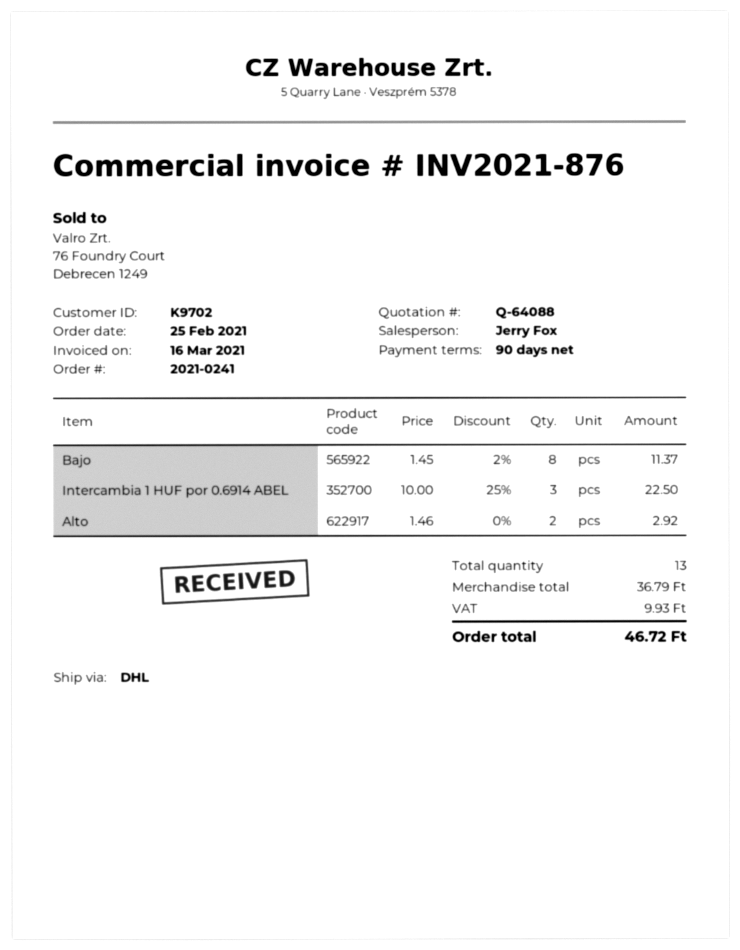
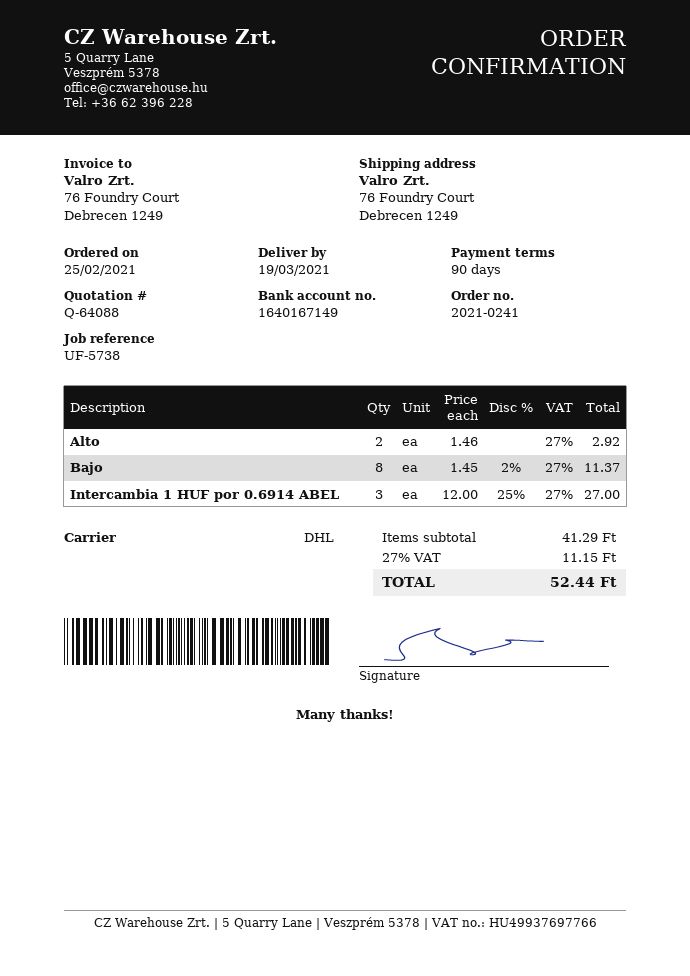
Intercambia 1 HUF por 0.6914 ABEL: 3 x 10.00 - 25% = 22.50 -> 3 x 12.00 - 25% = 27.00
subtotal: 36.79 -> 41.29
tax: 9.93 -> 11.15
total: 46.72 -> 52.44

